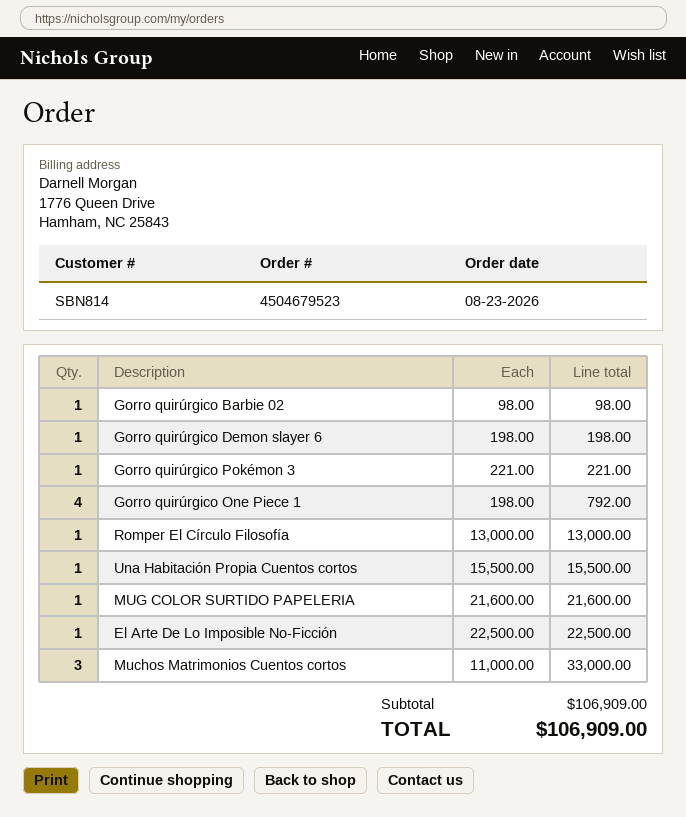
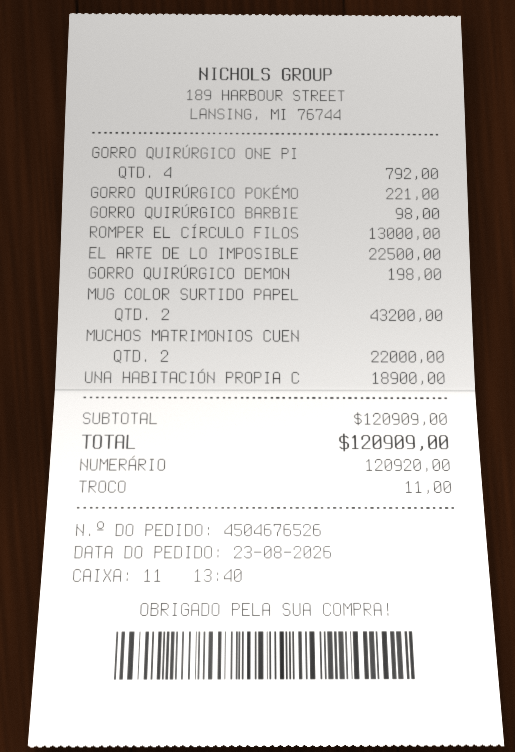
order number: 4504679523 -> 4504676526
Una Habitación Propia Cuentos cortos: 1 for 15500.00 -> 1 for 18900.00
MUG COLOR SURTIDO PAPELERIA: 1 for 21600.00 -> 2 for 43200.00
Muchos Matrimonios Cuentos cortos: 3 for 33000.00 -> 2 for 22000.00
subtotal: 106909.00 -> 120909.00
total: 106909.00 -> 120909.00

